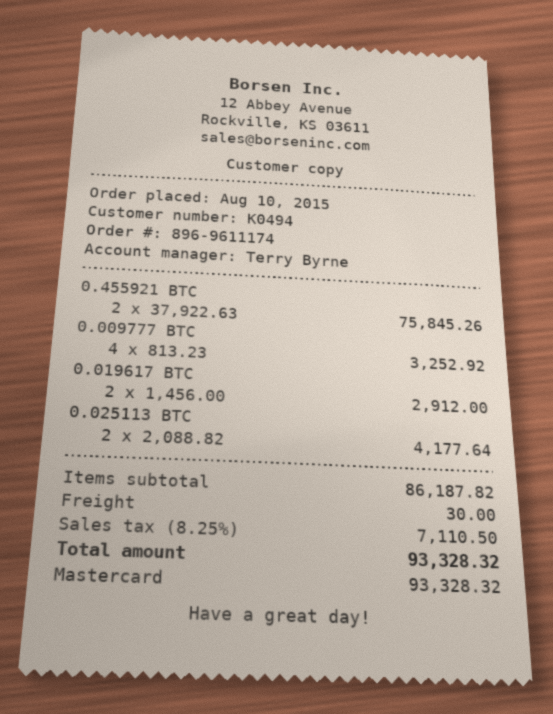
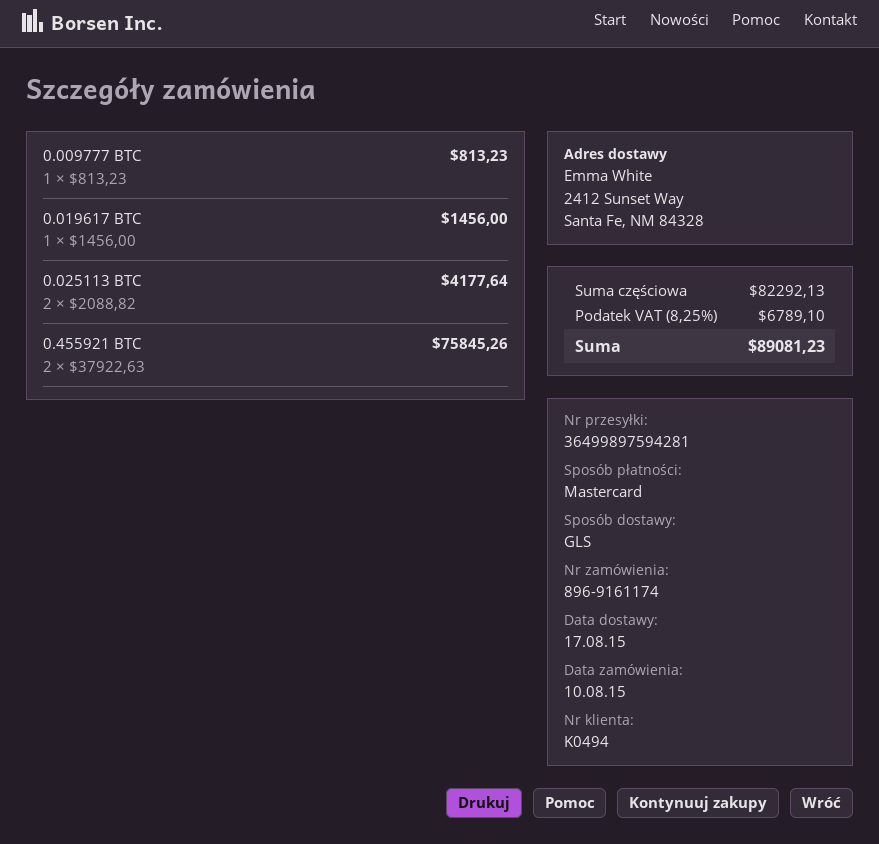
order number: 896-9611174 -> 896-9161174
0.009777 BTC: 4 x 813.23 = 3252.92 -> 1 x 813.23 = 813.23
0.019617 BTC: 2 x 1456.00 = 2912.00 -> 1 x 1456.00 = 1456.00
subtotal: 86187.82 -> 82292.13
shipping: 30.00 -> none
tax: 8.25% = 7110.50 -> 8.25% = 6789.10
total: 93328.32 -> 89081.23

